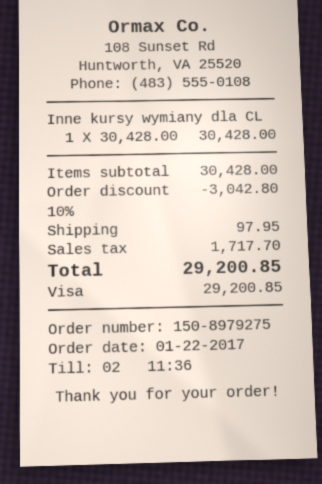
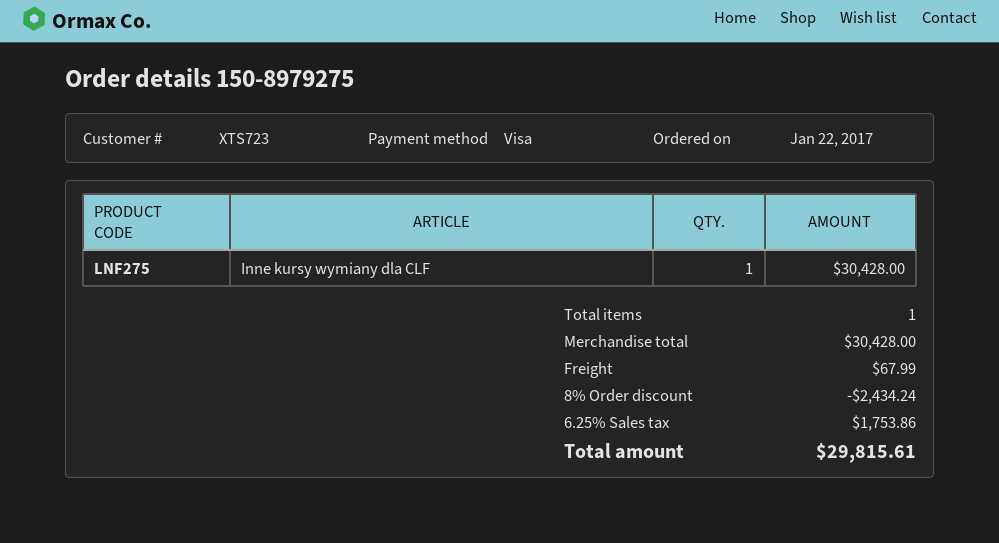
discount: 10% = 3042.80 -> 8% = 2434.24
shipping: 97.95 -> 67.99
tax: 1717.70 -> 1753.86
total: 29200.85 -> 29815.61

